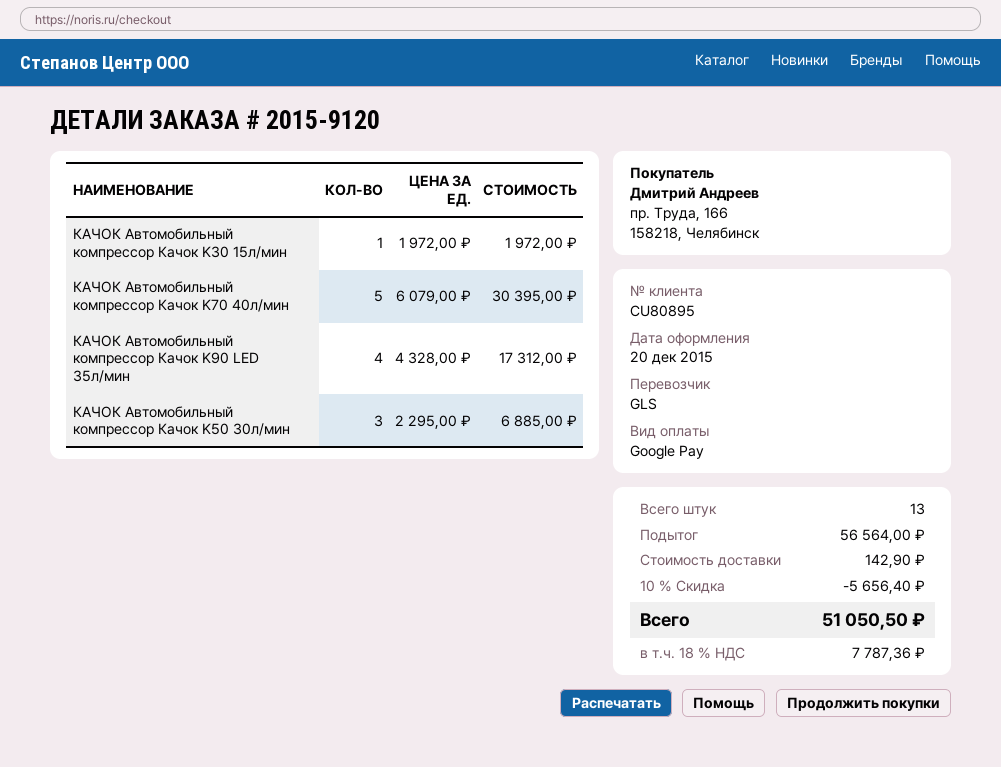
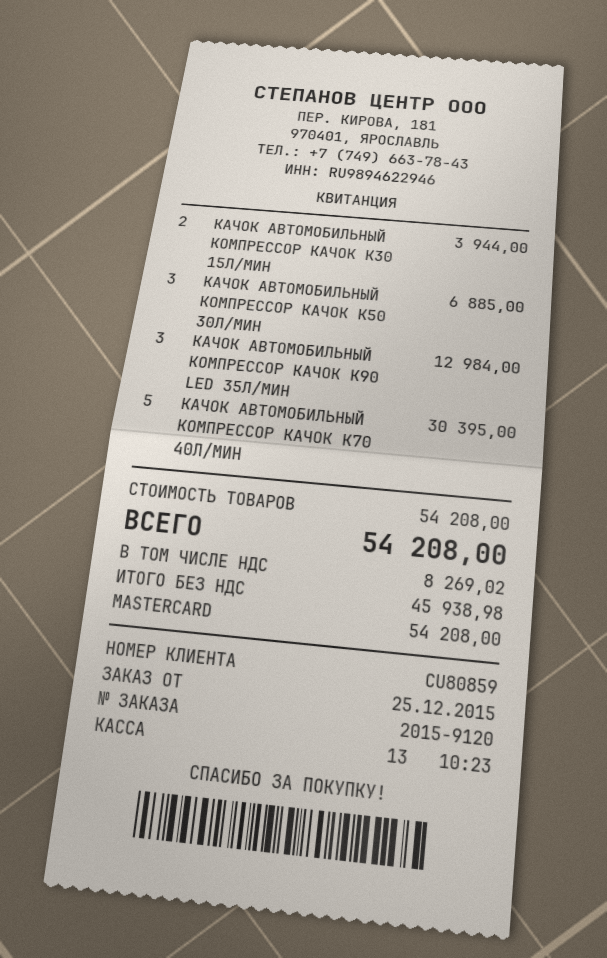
order date: 2015-12-20 -> 2015-12-25
customer number: CU80895 -> CU80859
payment method: Google Pay -> Mastercard
КАЧОК Автомобильный компрессор Качок K30 15л/мин: 1 for 1972.00 -> 2 for 3944.00
КАЧОК Автомобильный компрессор Качок K90 LED 35л/мин: 4 for 17312.00 -> 3 for 12984.00
subtotal: 56564.00 -> 54208.00
discount: 10% = 5656.40 -> none
shipping: 142.90 -> none
tax: 7787.36 -> 8269.02
total: 51050.50 -> 54208.00

